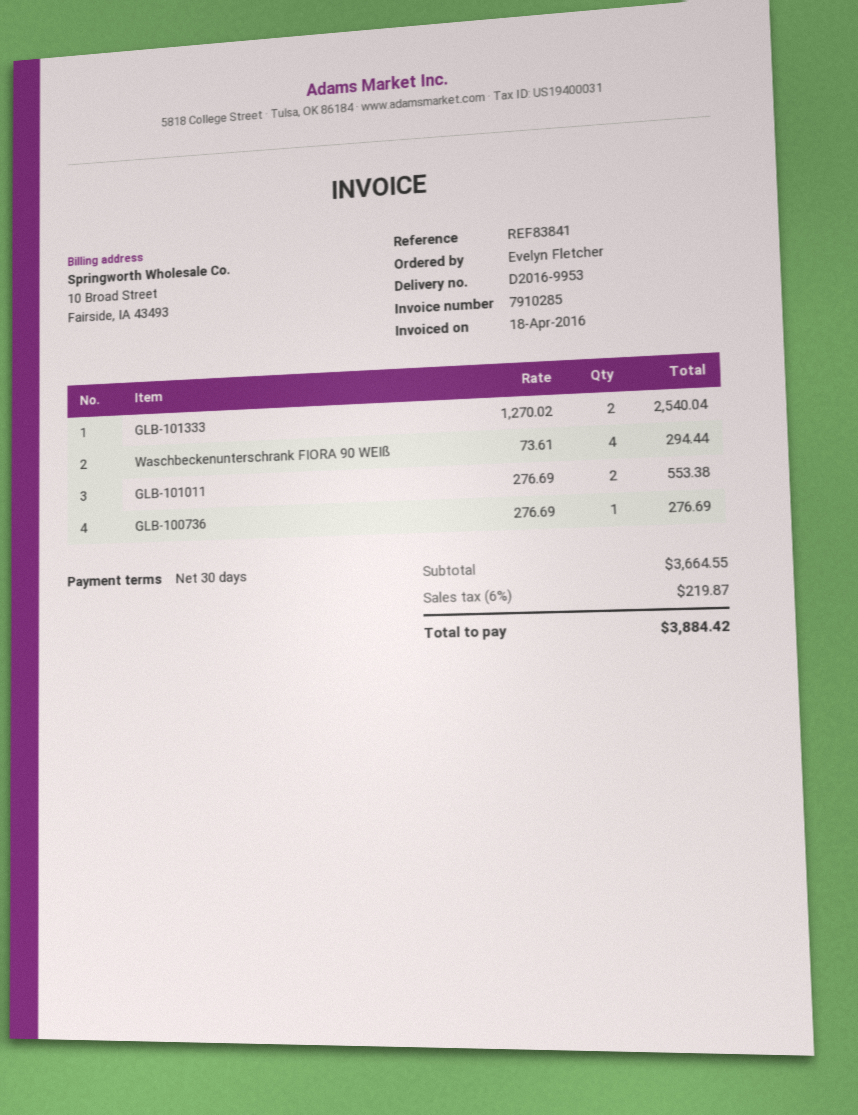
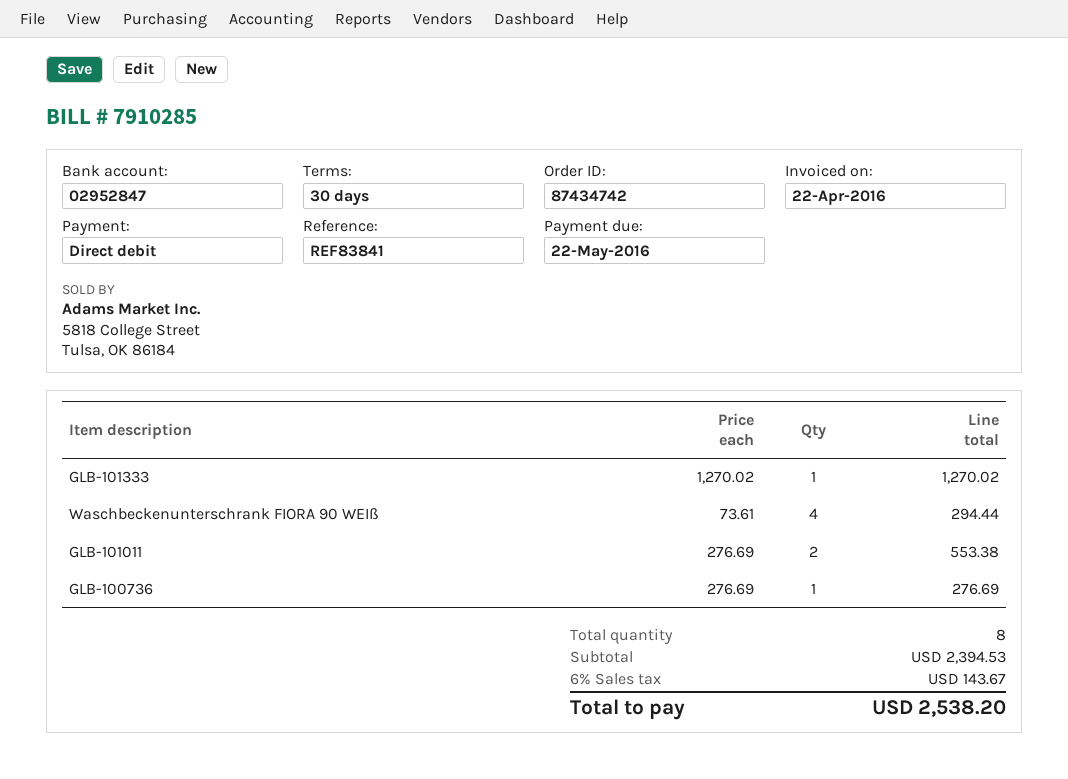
invoice date: 2016-04-18 -> 2016-04-22
GLB-101333: 2 x 1270.02 = 2540.04 -> 1 x 1270.02 = 1270.02
subtotal: 3664.55 -> 2394.53
tax: 6% = 219.87 -> 6% = 143.67
total: 3884.42 -> 2538.20

